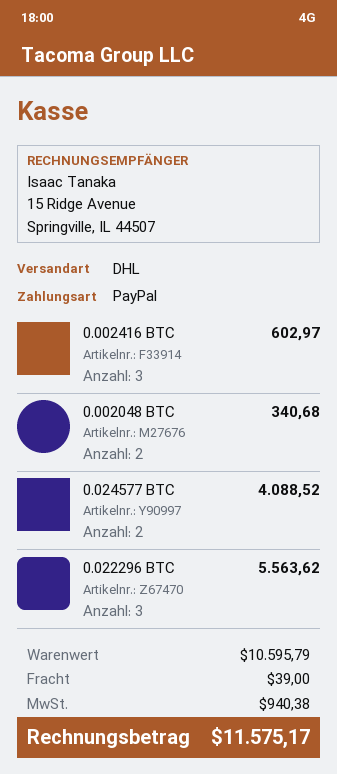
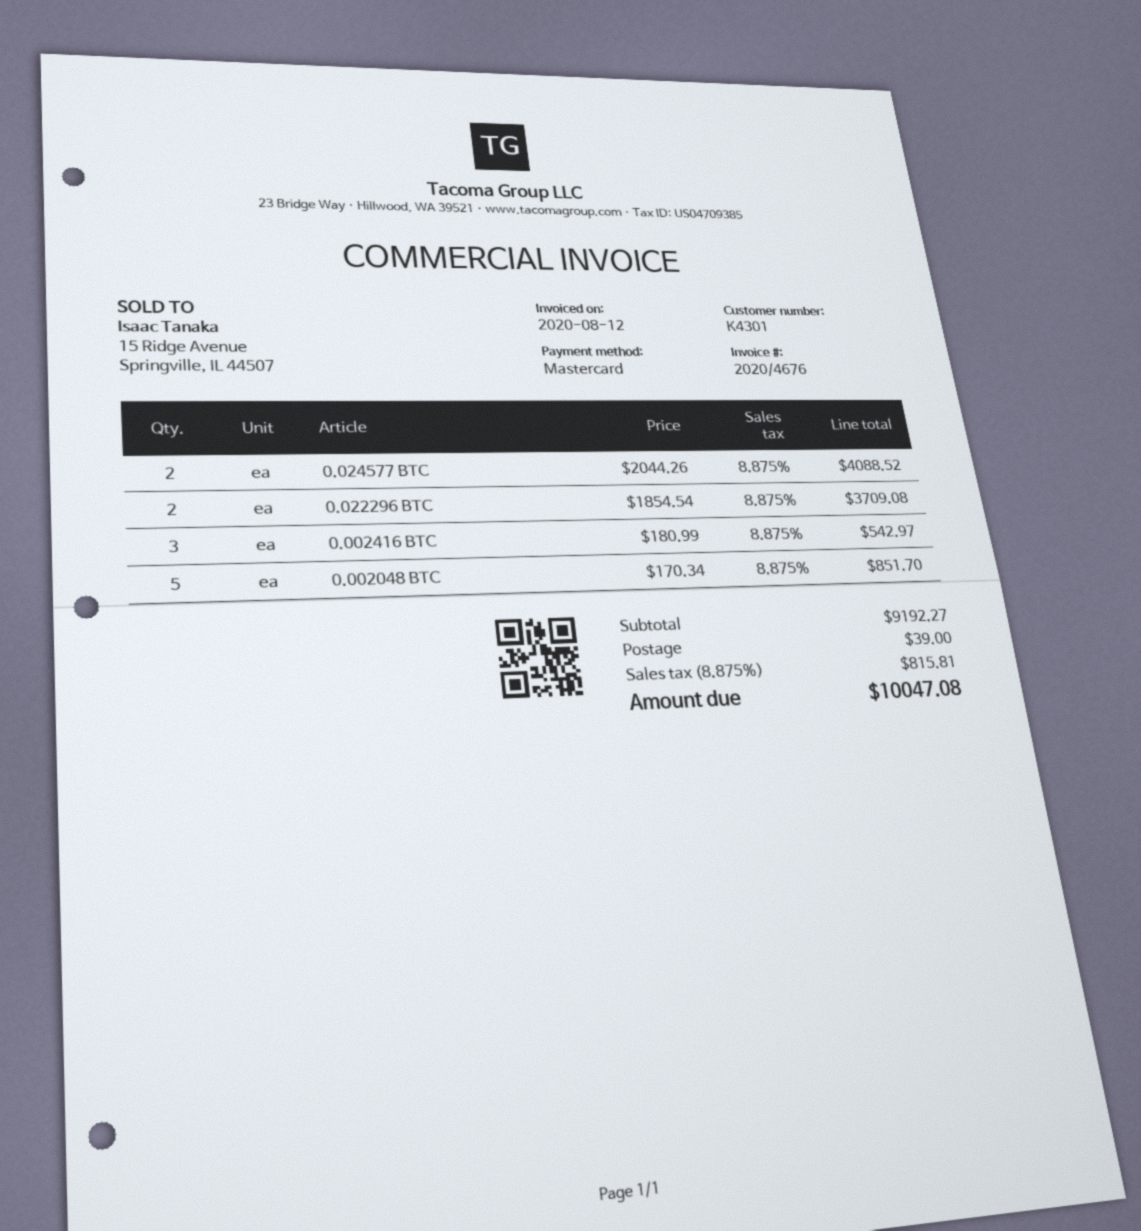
payment method: PayPal -> Mastercard
0.002416 BTC: 3 for 602.97 -> 3 for 542.97
0.002048 BTC: 2 for 340.68 -> 5 for 851.70
0.022296 BTC: 3 for 5563.62 -> 2 for 3709.08
subtotal: 10595.79 -> 9192.27
tax: 940.38 -> 815.81
total: 11575.17 -> 10047.08

